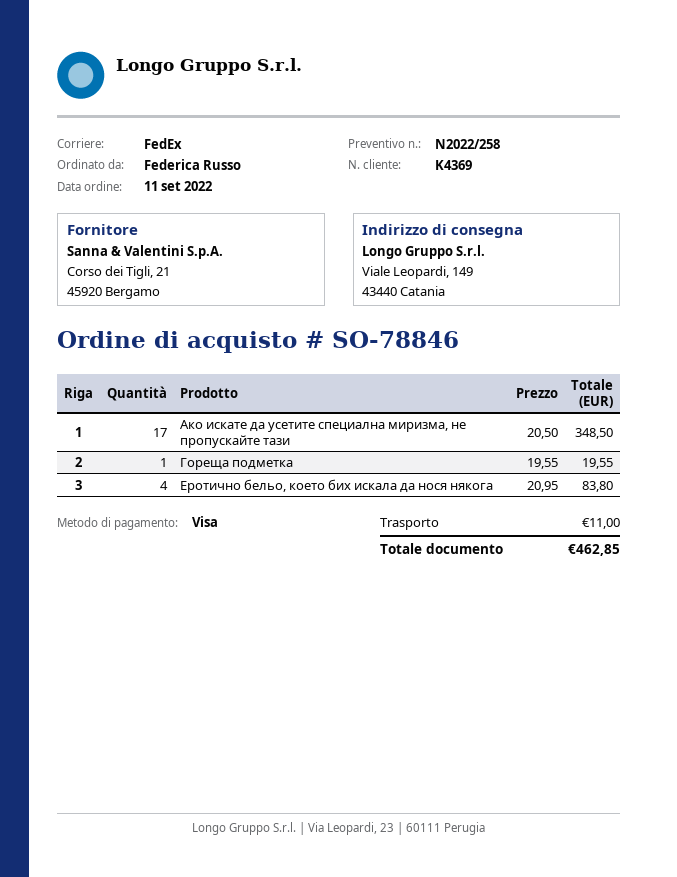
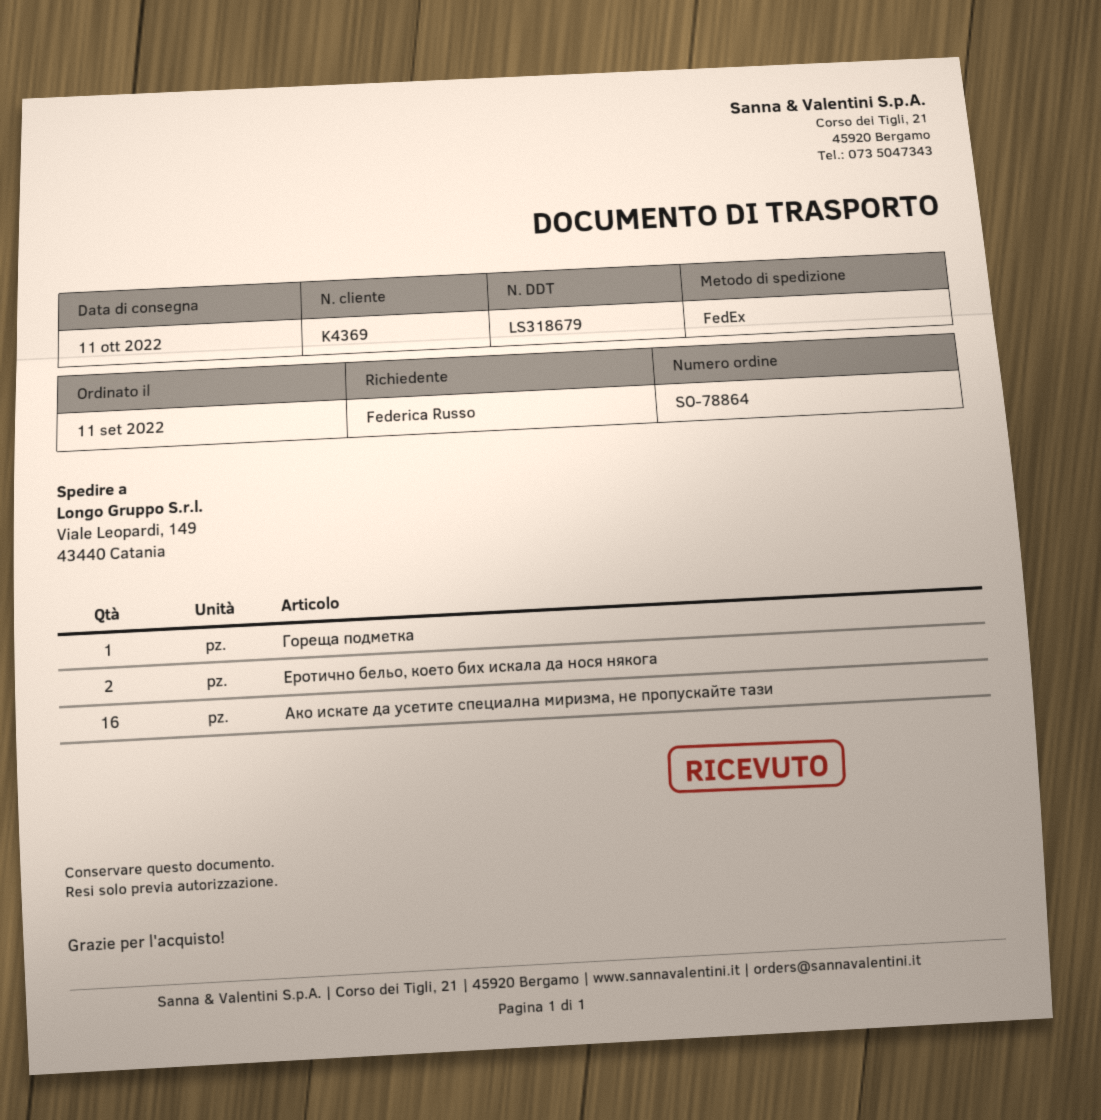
order number: SO-78846 -> SO-78864
Ако искате да усетите специална миризма, не пропускайте тази: 17 -> 16
Еротично бельо, което бих искала да нося някога: 4 -> 2

